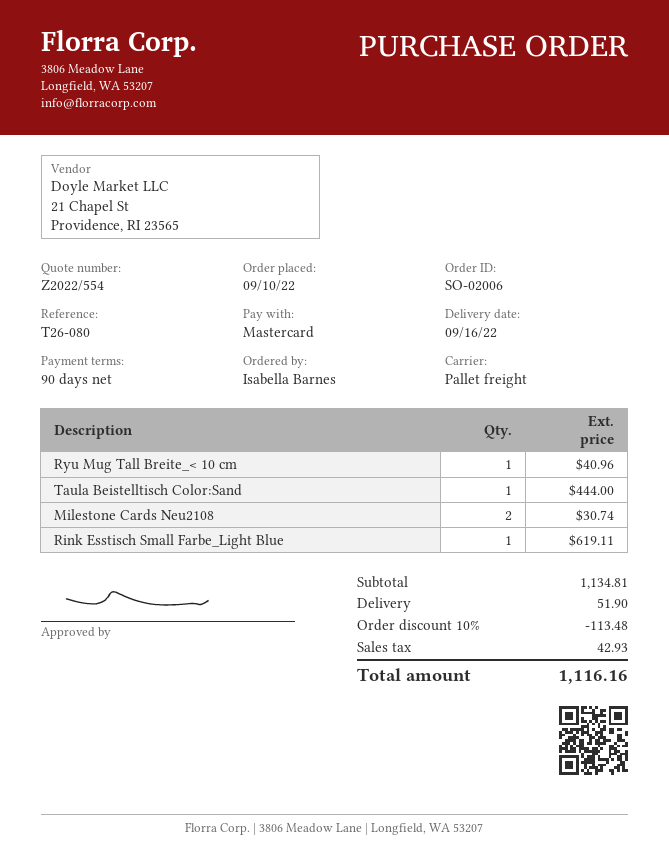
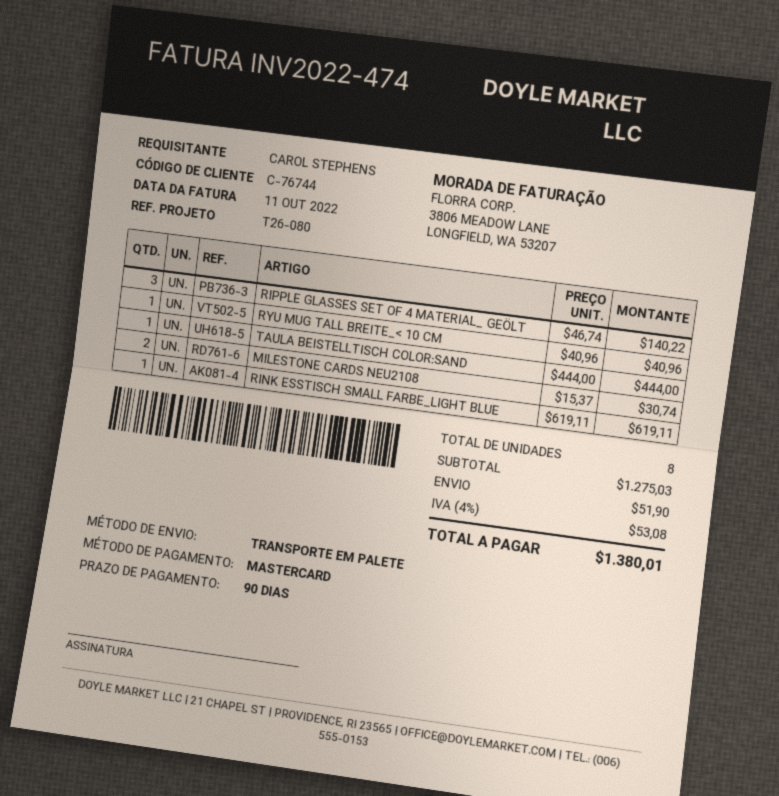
ordered by: Isabella Barnes -> CAROL STEPHENS
RIPPLE GLASSES SET OF 4 MATERIAL_ GEÖLT: none -> 3 for 140.22
subtotal: 1134.81 -> 1275.03
discount: 10% = 113.48 -> none
tax: 42.93 -> 53.08
total: 1116.16 -> 1380.01

